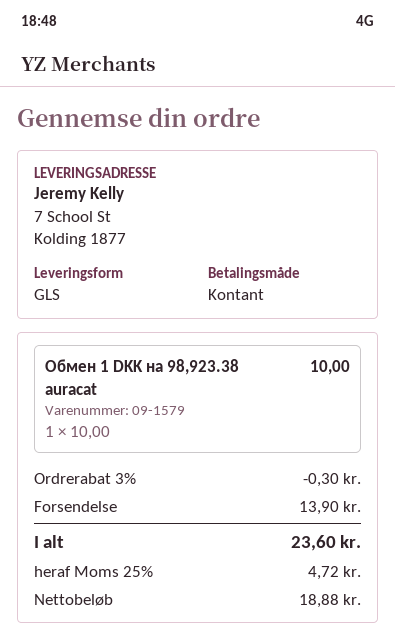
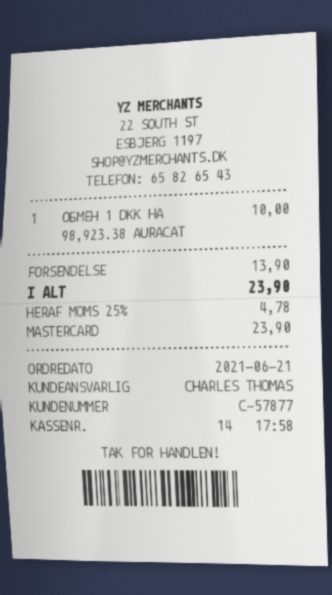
payment method: cash -> Mastercard
discount: 3% = 0.30 -> none
tax: 25% = 4.72 -> 25% = 4.78
total: 23.60 -> 23.90

